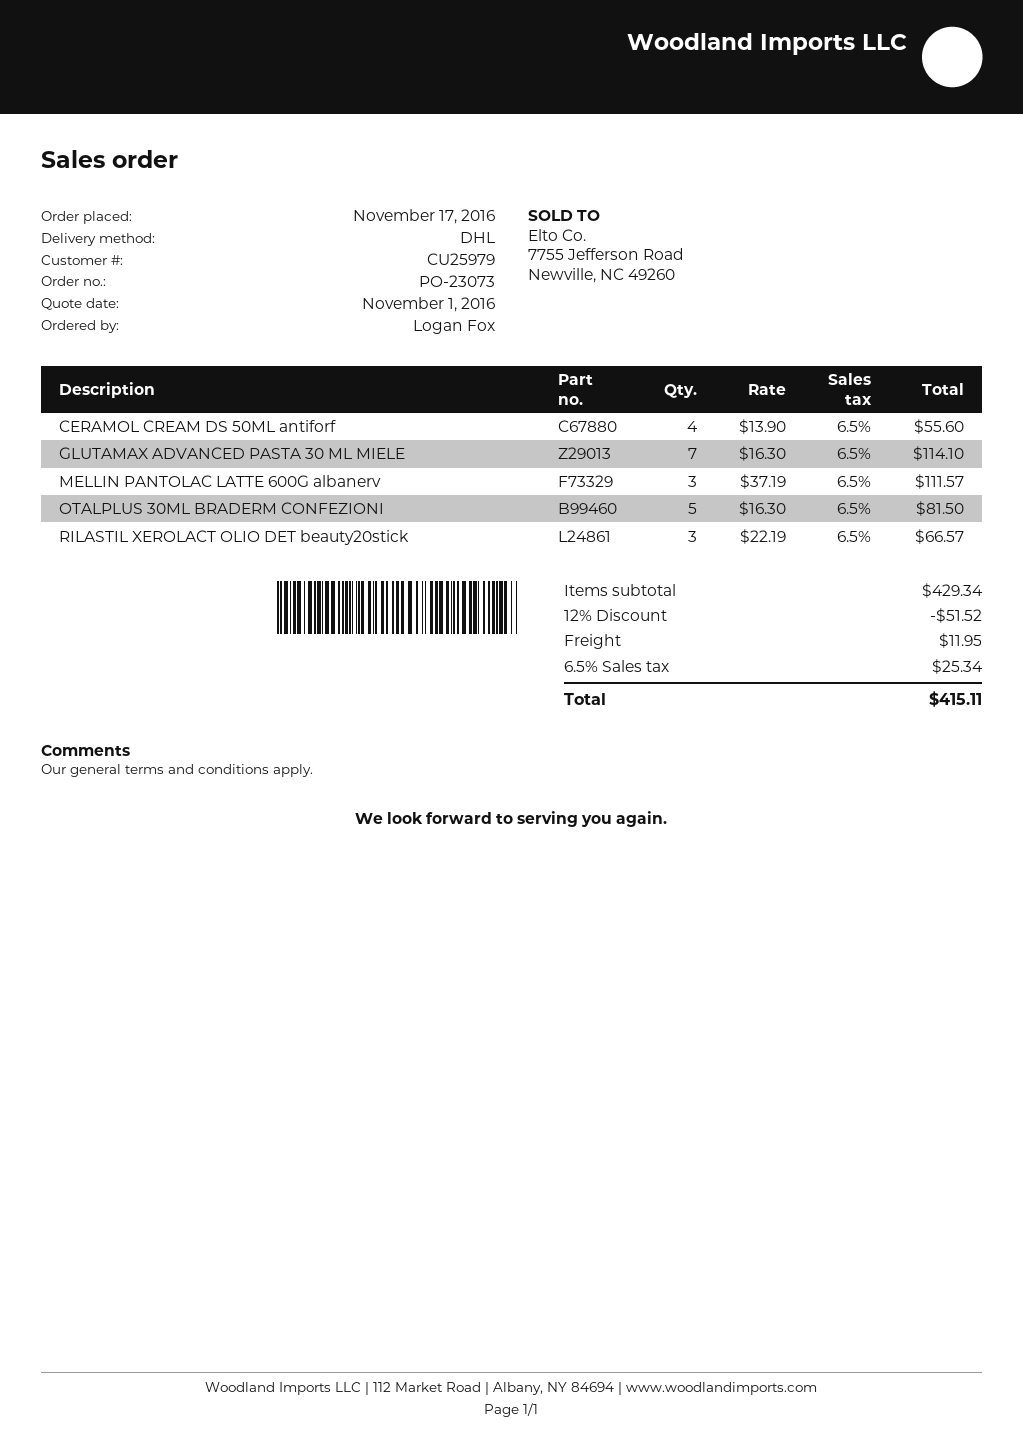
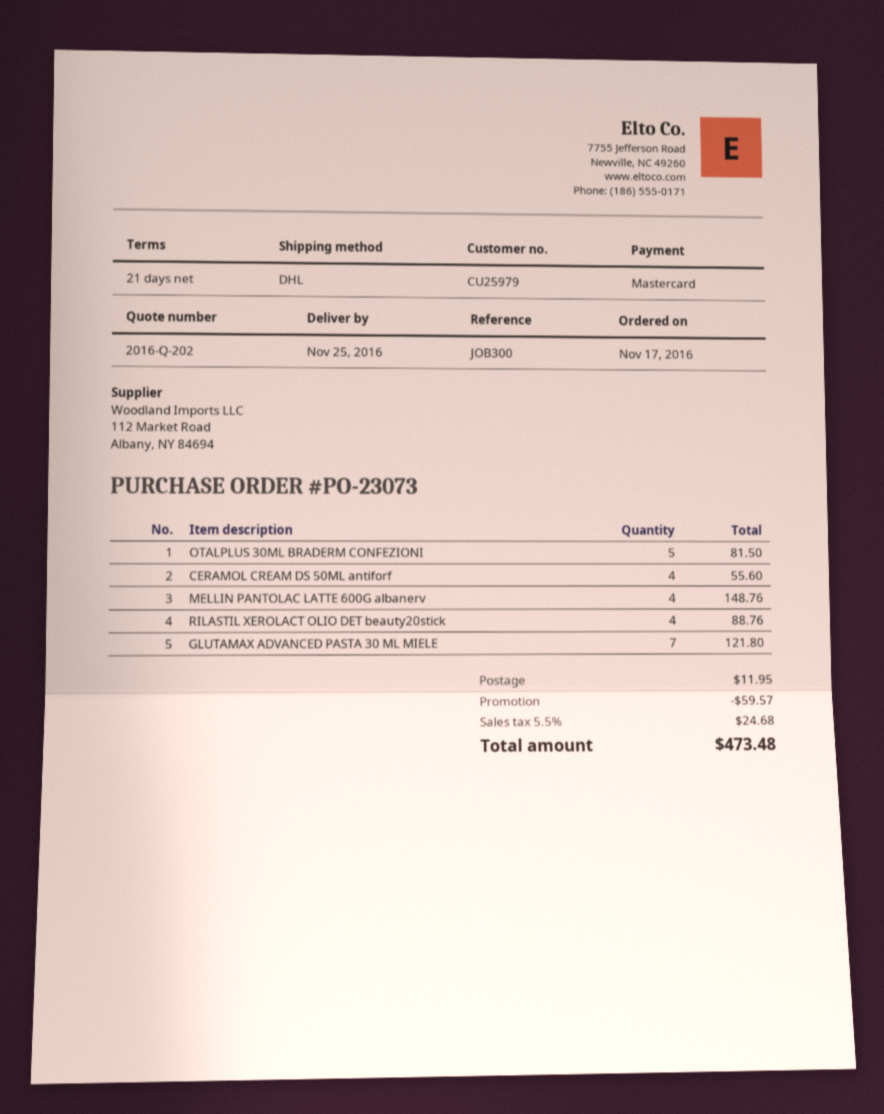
GLUTAMAX ADVANCED PASTA 30 ML MIELE: 7 for 114.10 -> 7 for 121.80
MELLIN PANTOLAC LATTE 600G albanerv: 3 for 111.57 -> 4 for 148.76
RILASTIL XEROLACT OLIO DET beauty20stick: 3 for 66.57 -> 4 for 88.76
discount: 51.52 -> 59.57
tax: 6.5% = 25.34 -> 5.5% = 24.68
total: 415.11 -> 473.48

